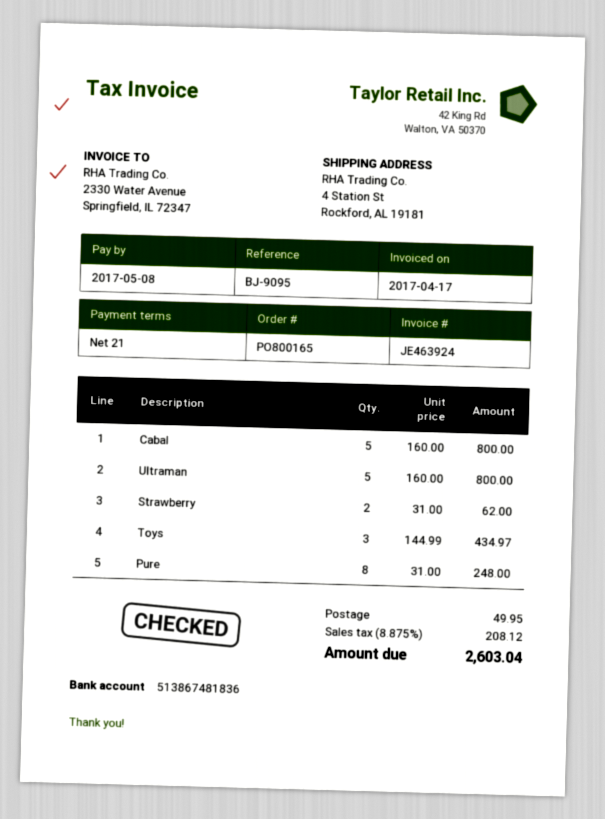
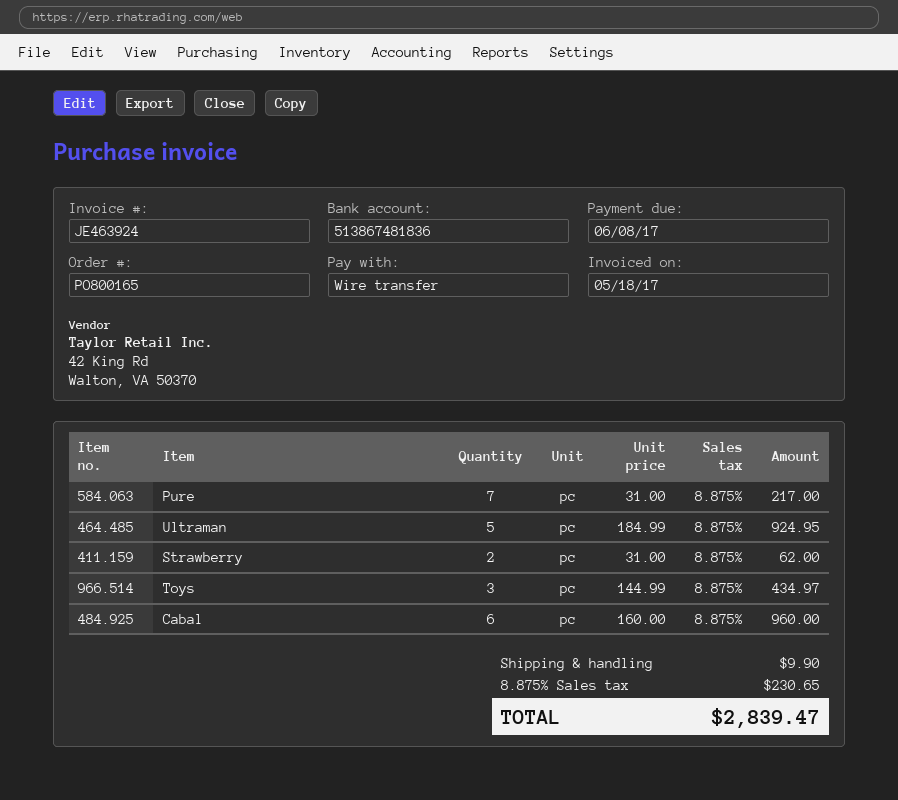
invoice date: 2017-04-17 -> 2017-05-18
due date: 2017-05-08 -> 2017-06-08
Cabal: 5 x 160.00 = 800.00 -> 6 x 160.00 = 960.00
Ultraman: 5 x 160.00 = 800.00 -> 5 x 184.99 = 924.95
Pure: 8 x 31.00 = 248.00 -> 7 x 31.00 = 217.00
shipping: 49.95 -> 9.90
tax: 8.875% = 208.12 -> 8.875% = 230.65
total: 2603.04 -> 2839.47

